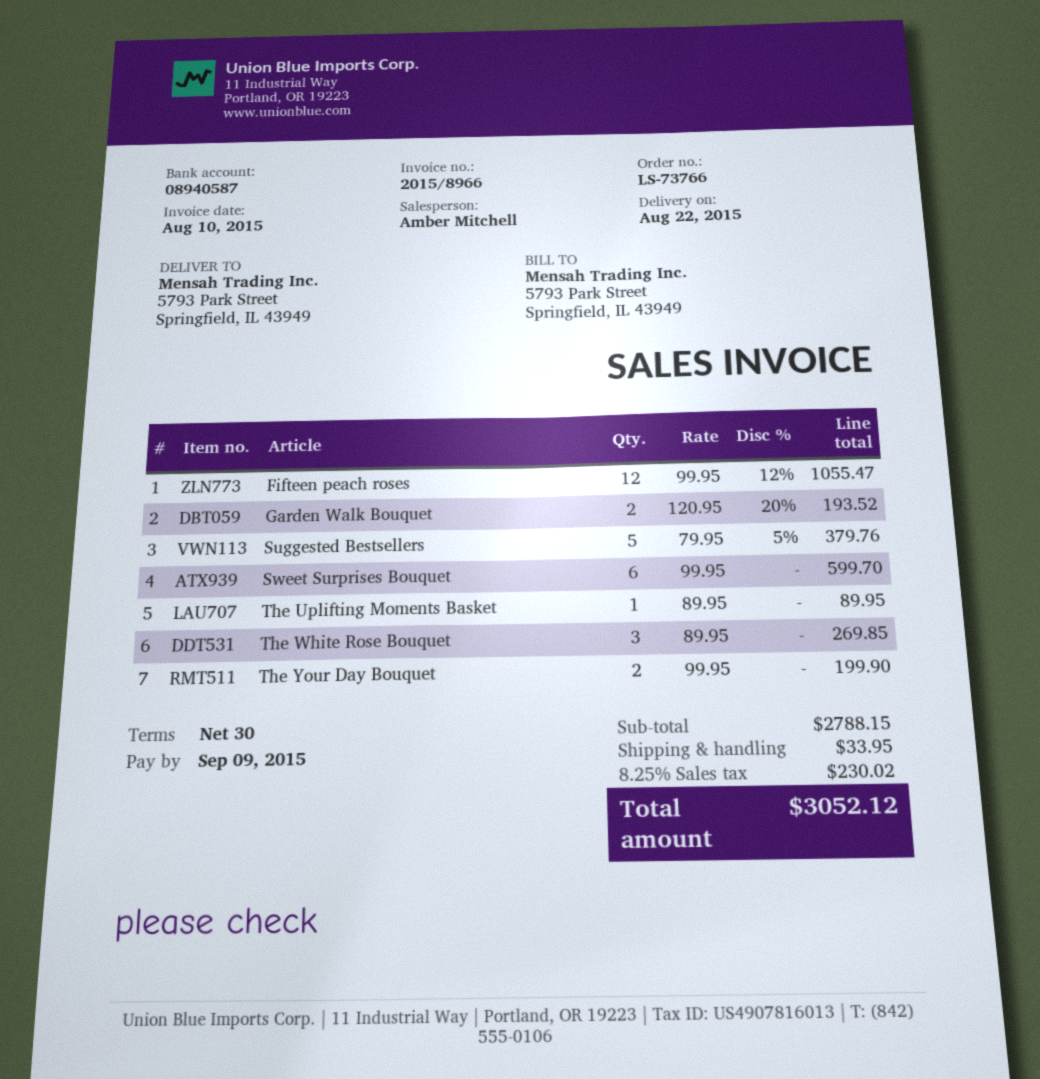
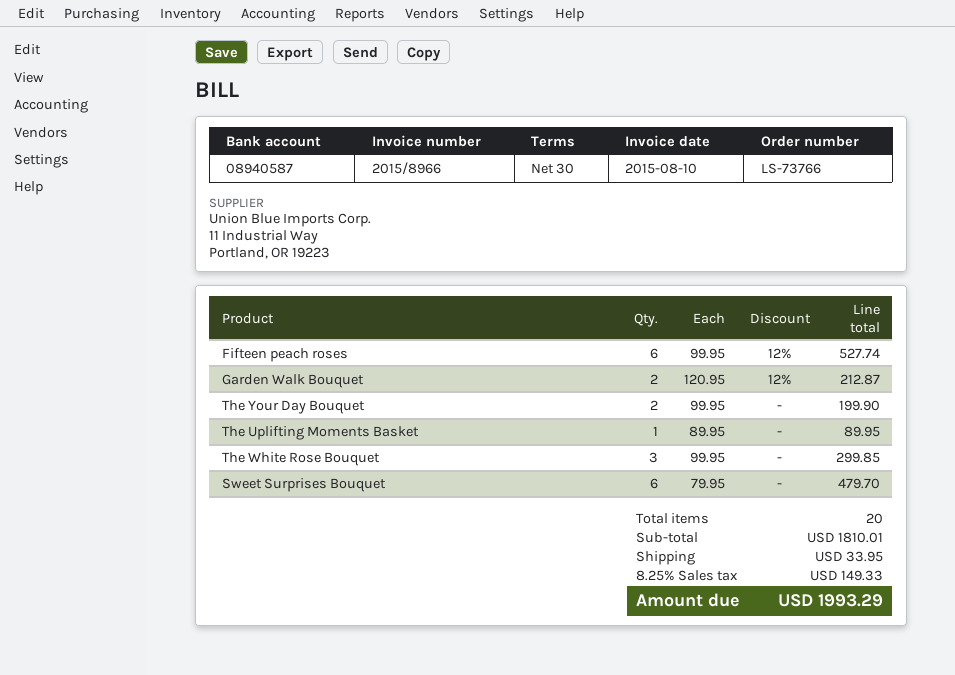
Fifteen peach roses: 12 x 99.95 - 12% = 1055.47 -> 6 x 99.95 - 12% = 527.74
Garden Walk Bouquet: 2 x 120.95 - 20% = 193.52 -> 2 x 120.95 - 12% = 212.87
Suggested Bestsellers: 5 x 79.95 - 5% = 379.76 -> none
Sweet Surprises Bouquet: 6 x 99.95 = 599.70 -> 6 x 79.95 = 479.70
The White Rose Bouquet: 3 x 89.95 = 269.85 -> 3 x 99.95 = 299.85
subtotal: 2788.15 -> 1810.01
tax: 8.25% = 230.02 -> 8.25% = 149.33
total: 3052.12 -> 1993.29

